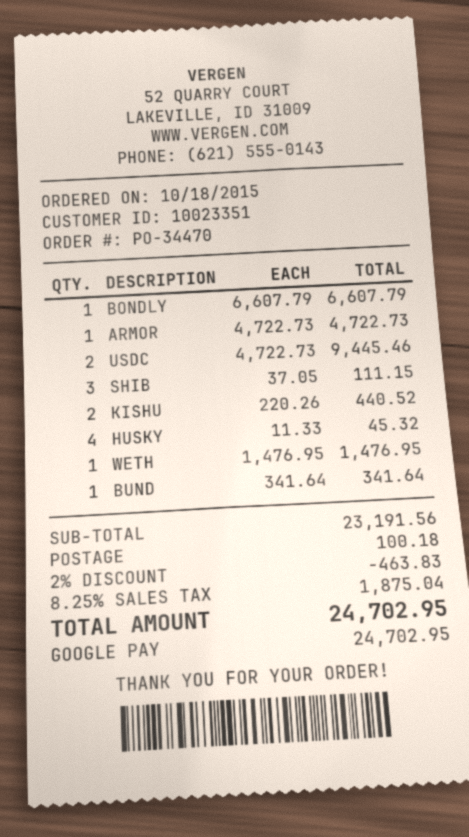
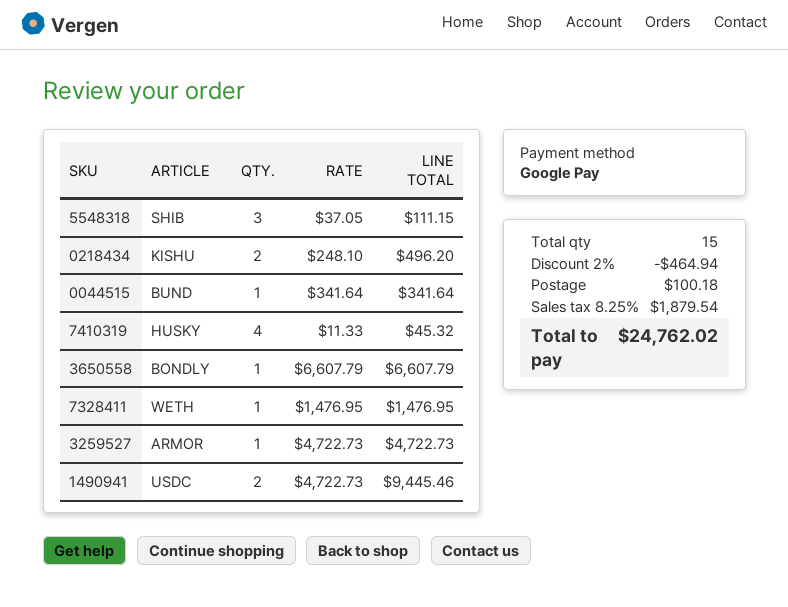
KISHU: 2 x 220.26 = 440.52 -> 2 x 248.10 = 496.20
discount: 2% = 463.83 -> 2% = 464.94
tax: 8.25% = 1875.04 -> 8.25% = 1879.54
total: 24702.95 -> 24762.02

